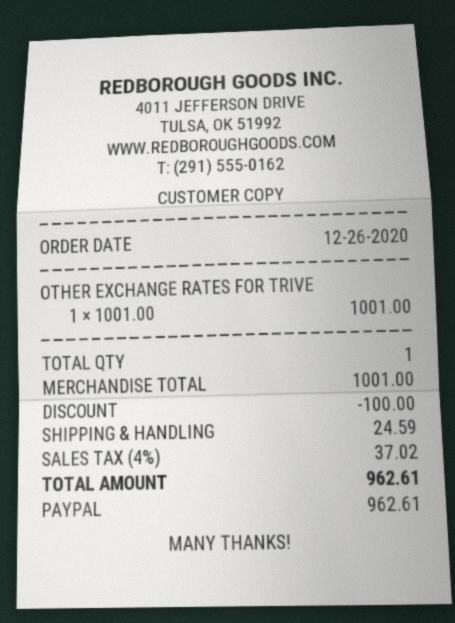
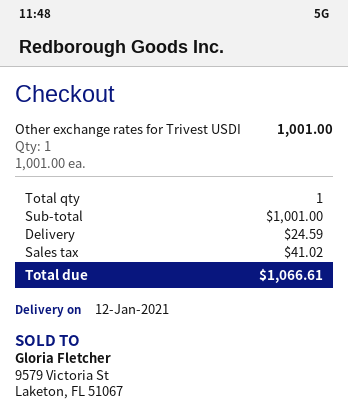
discount: 100.00 -> none
tax: 37.02 -> 41.02
total: 962.61 -> 1066.61

